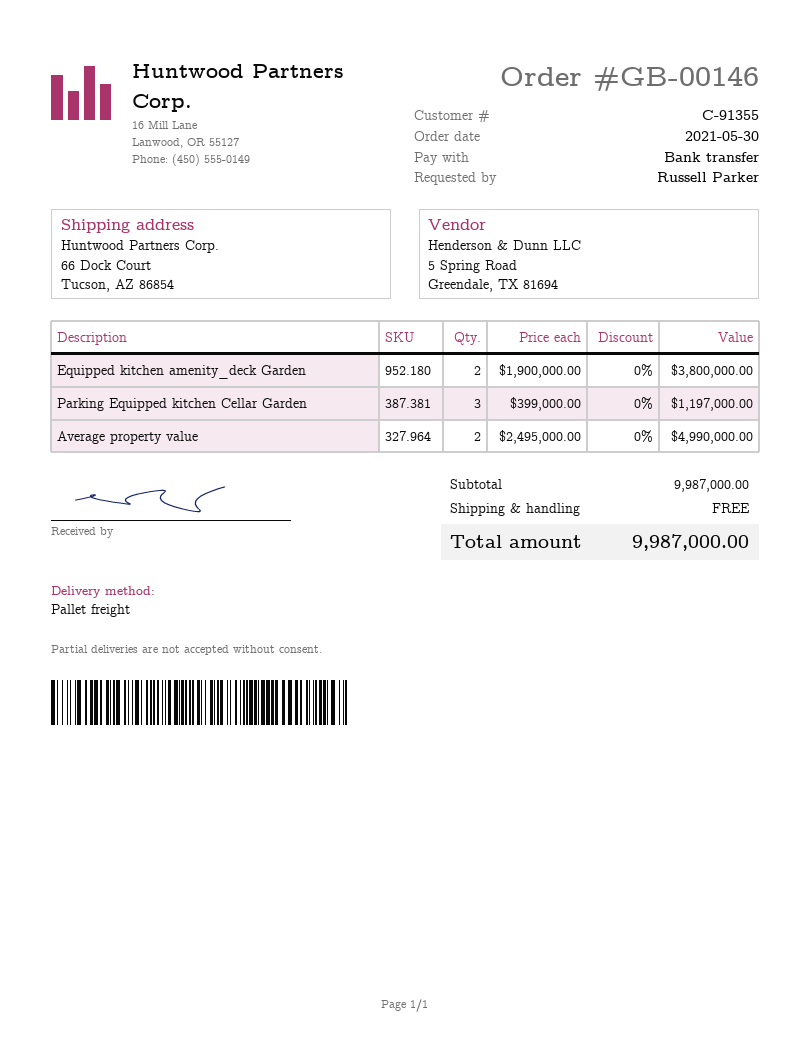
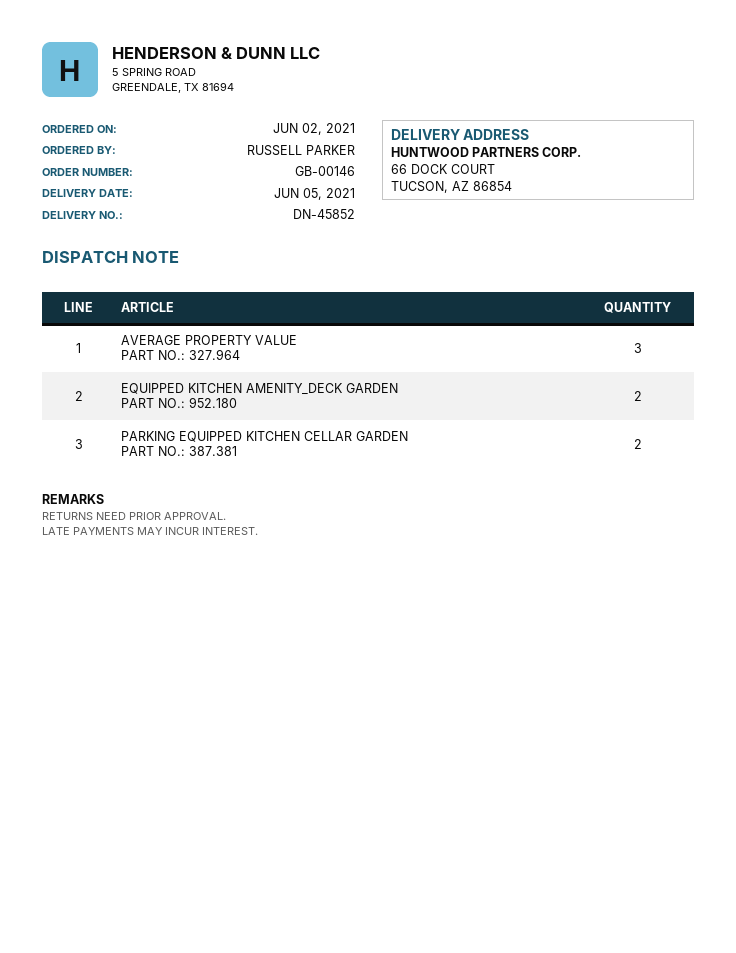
order date: 2021-05-30 -> 2021-06-02
Parking Equipped kitchen Cellar Garden: 3 -> 2
Average property value: 2 -> 3

